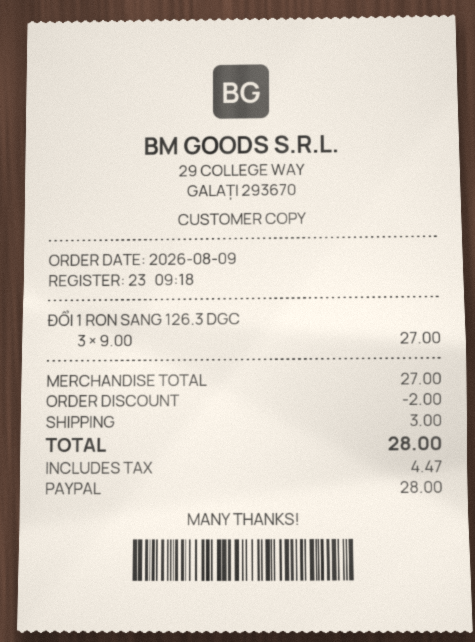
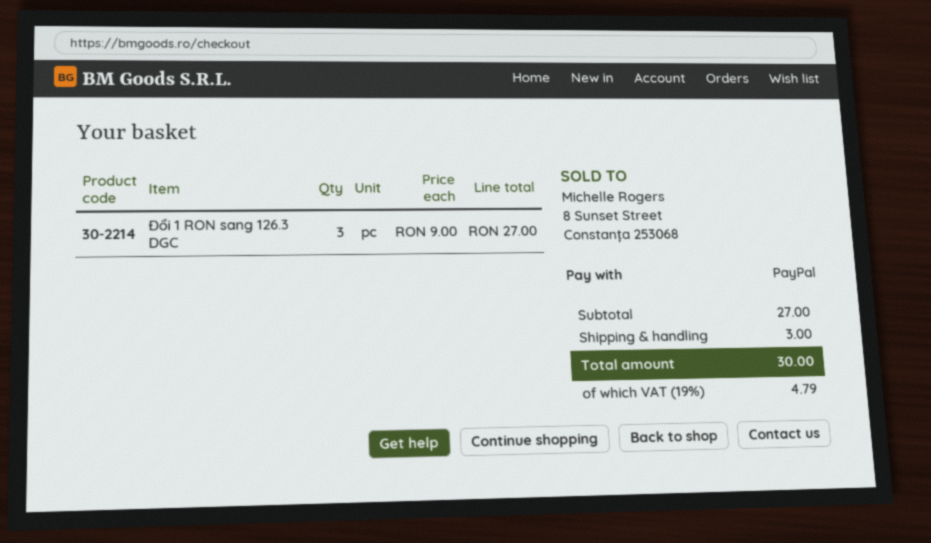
discount: 2.00 -> none
tax: 4.47 -> 4.79
total: 28.00 -> 30.00

